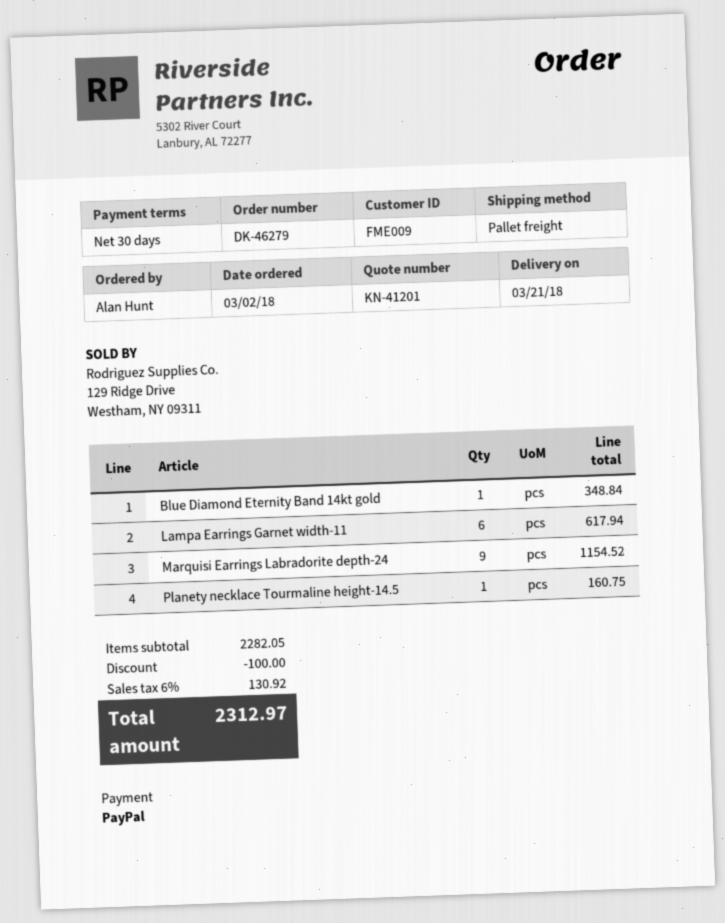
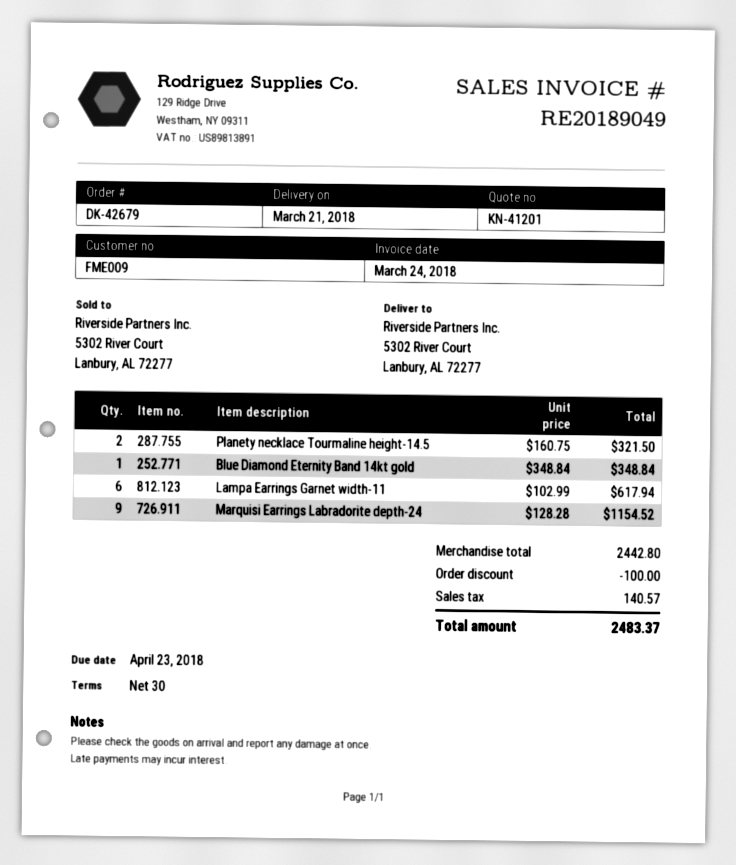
order number: DK-46279 -> DK-42679
Planety necklace Tourmaline height-14.5: 1 for 160.75 -> 2 for 321.50
subtotal: 2282.05 -> 2442.80
tax: 130.92 -> 140.57
total: 2312.97 -> 2483.37

